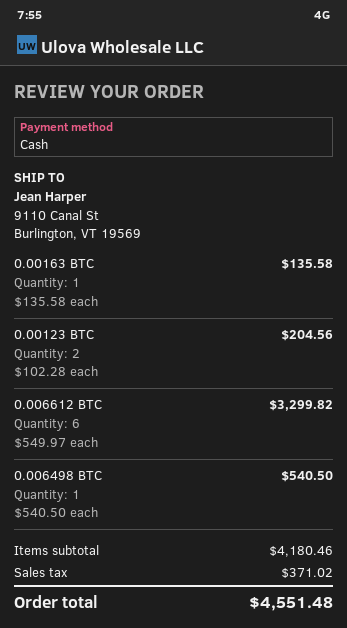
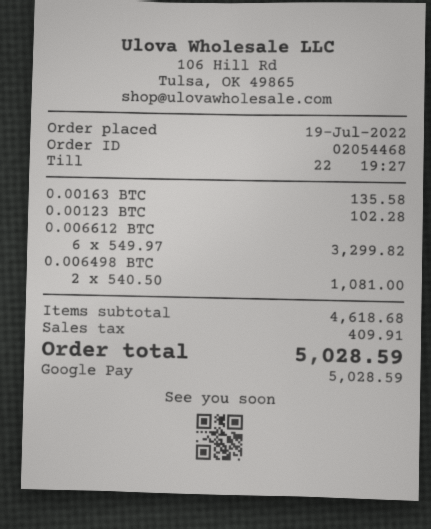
payment method: cash -> Google Pay
0.00123 BTC: 2 x 102.28 = 204.56 -> 1 x 102.28 = 102.28
0.006498 BTC: 1 x 540.50 = 540.50 -> 2 x 540.50 = 1081.00
subtotal: 4180.46 -> 4618.68
tax: 371.02 -> 409.91
total: 4551.48 -> 5028.59

